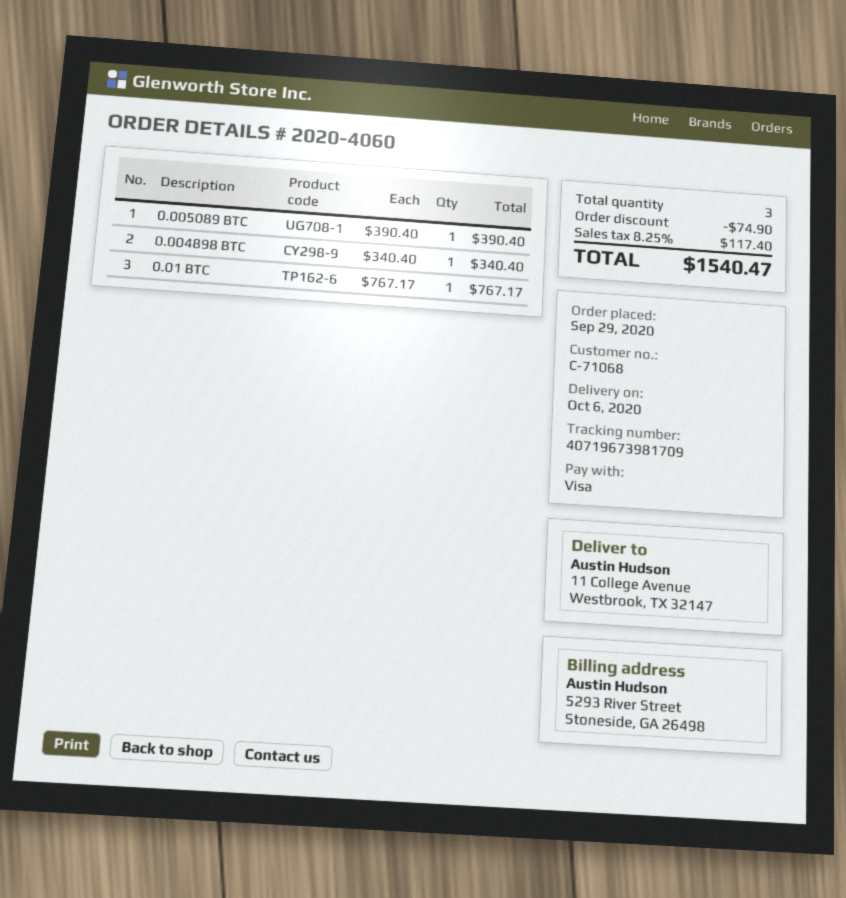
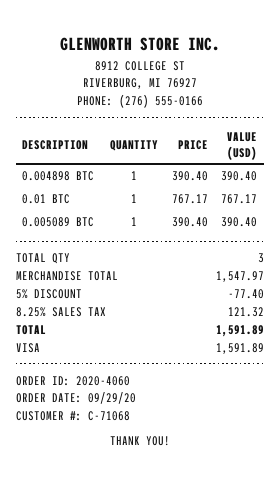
0.004898 BTC: 1 x 340.40 = 340.40 -> 1 x 390.40 = 390.40
discount: 74.90 -> 77.40
tax: 8.25% = 117.40 -> 8.25% = 121.32
total: 1540.47 -> 1591.89

